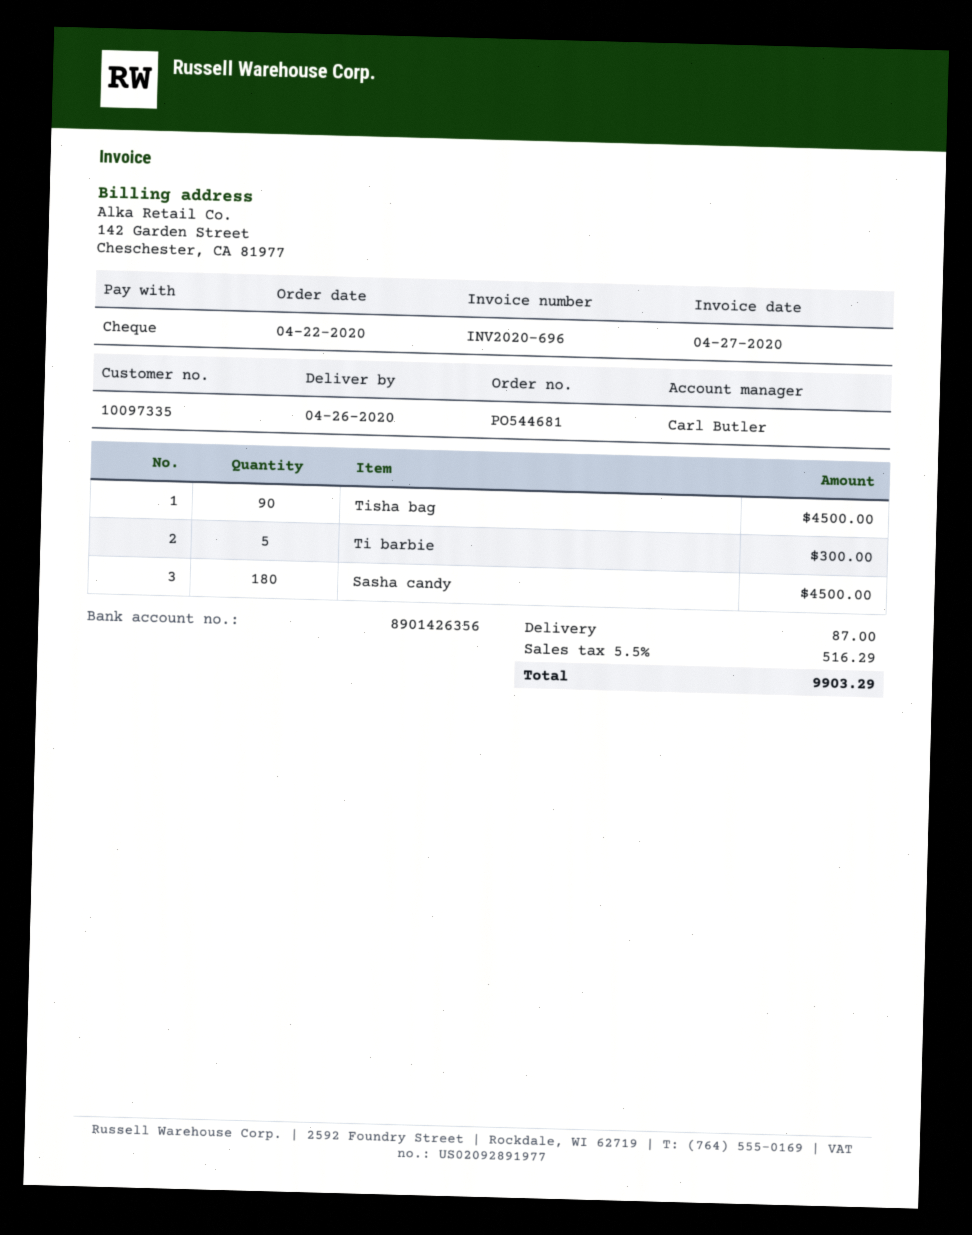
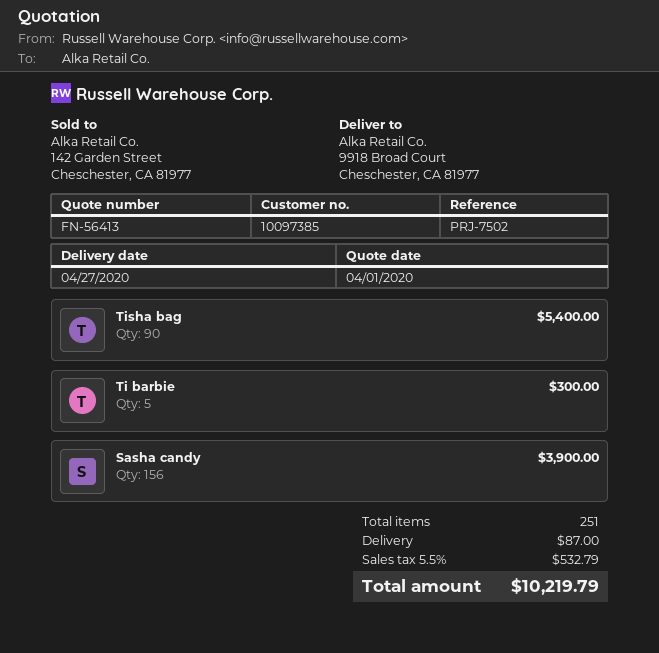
delivery date: 2020-04-26 -> 2020-04-27
customer number: 10097335 -> 10097385
Tisha bag: 90 for 4500.00 -> 90 for 5400.00
Sasha candy: 180 for 4500.00 -> 156 for 3900.00
tax: 5.5% = 516.29 -> 5.5% = 532.79
total: 9903.29 -> 10219.79

